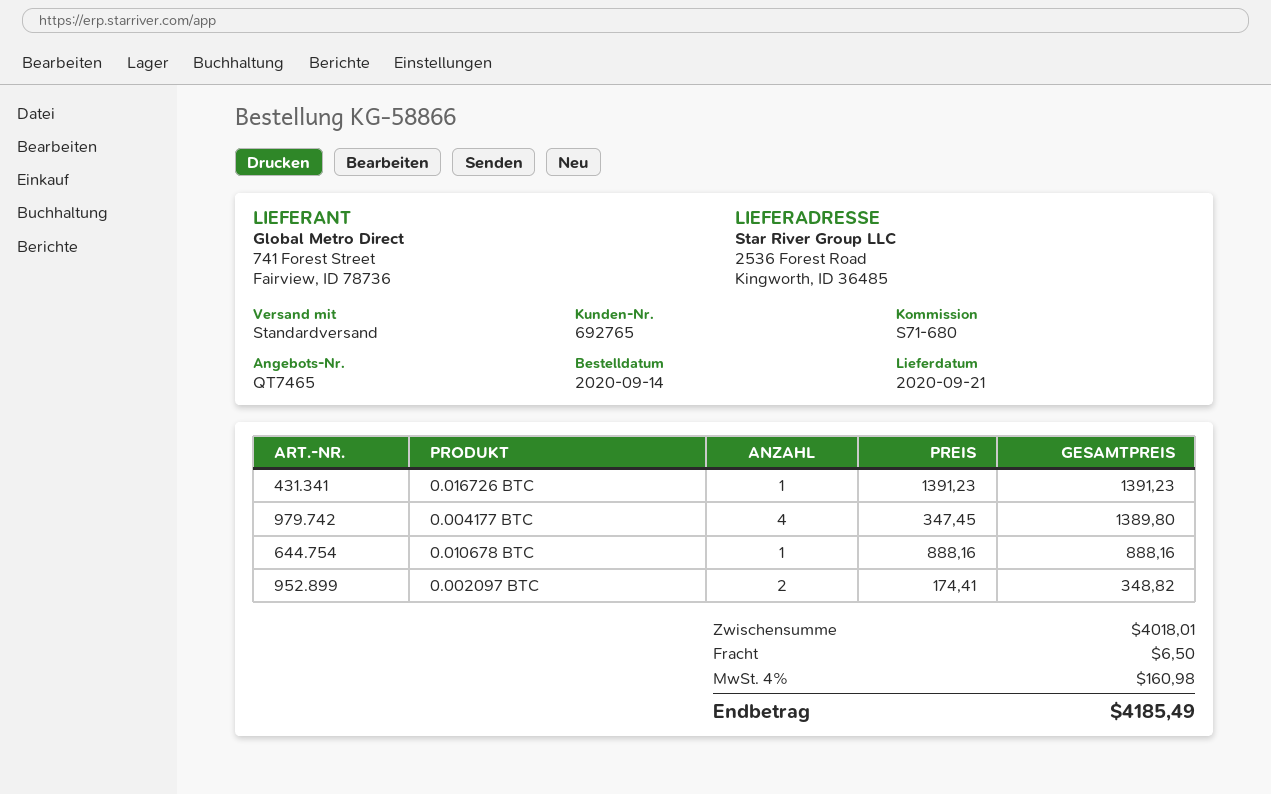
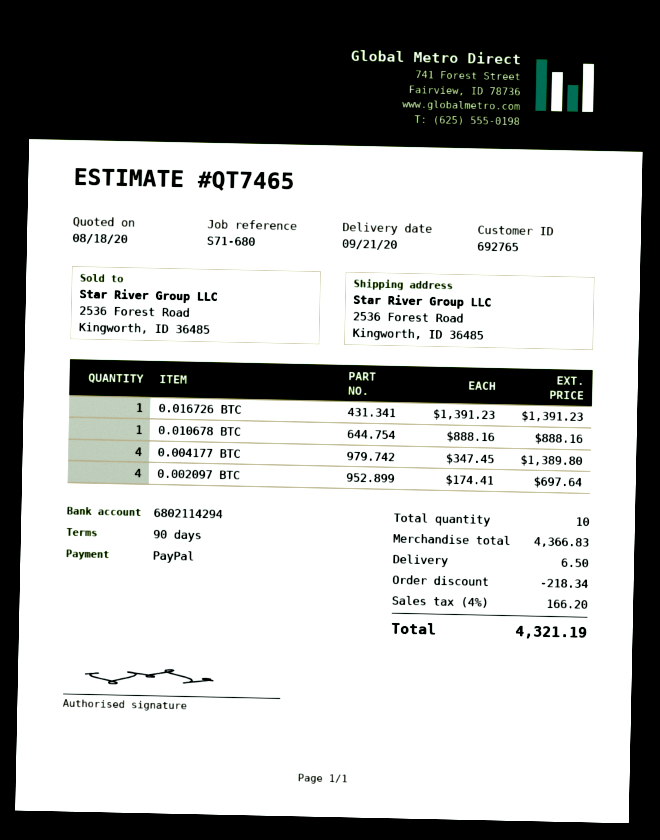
0.002097 BTC: 2 x 174.41 = 348.82 -> 4 x 174.41 = 697.64
subtotal: 4018.01 -> 4366.83
discount: none -> 218.34
tax: 4% = 160.98 -> 4% = 166.20
total: 4185.49 -> 4321.19

